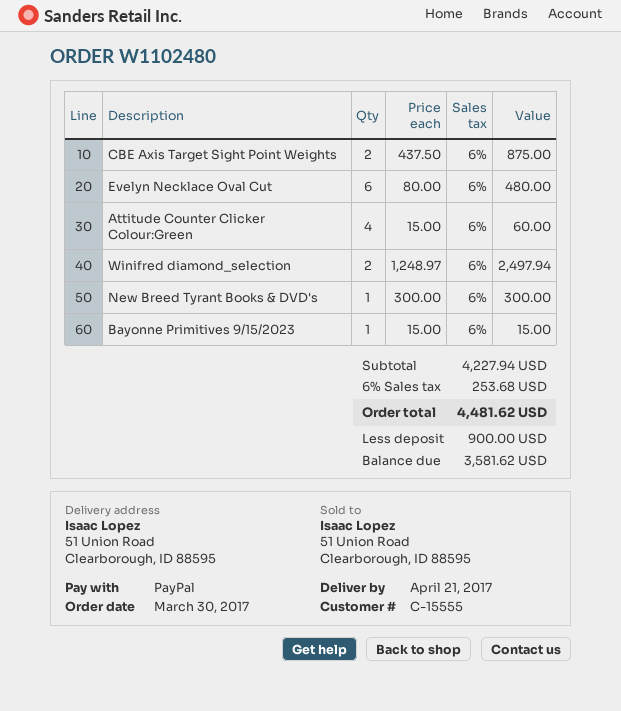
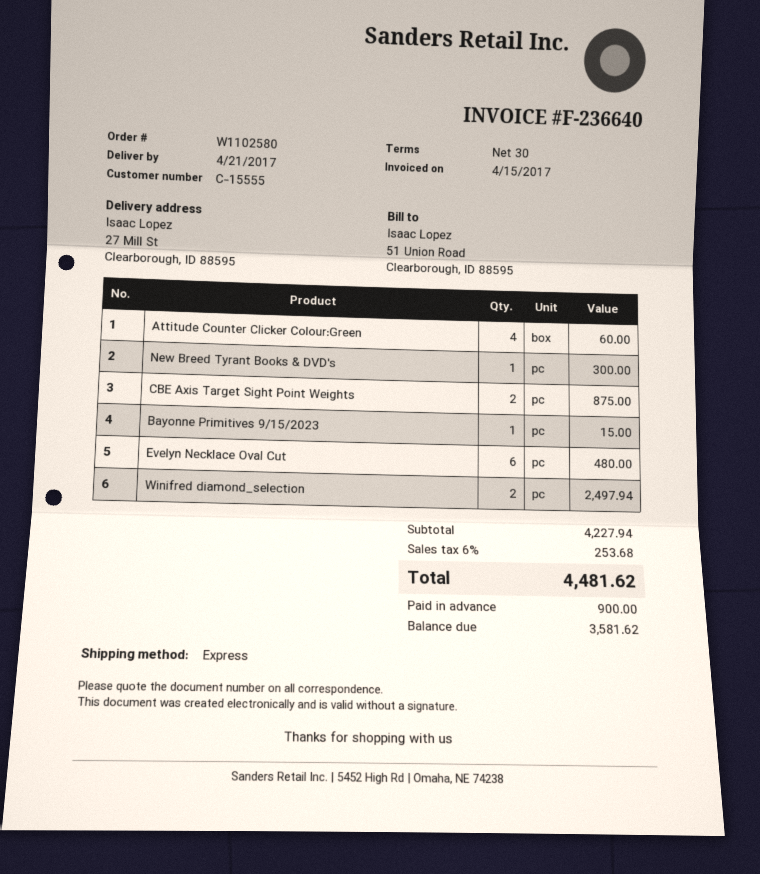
order number: W1102480 -> W1102580
ship to: 51 Union Road, Clearborough, ID 88595 -> 27 Mill St, Clearborough, ID 88595

